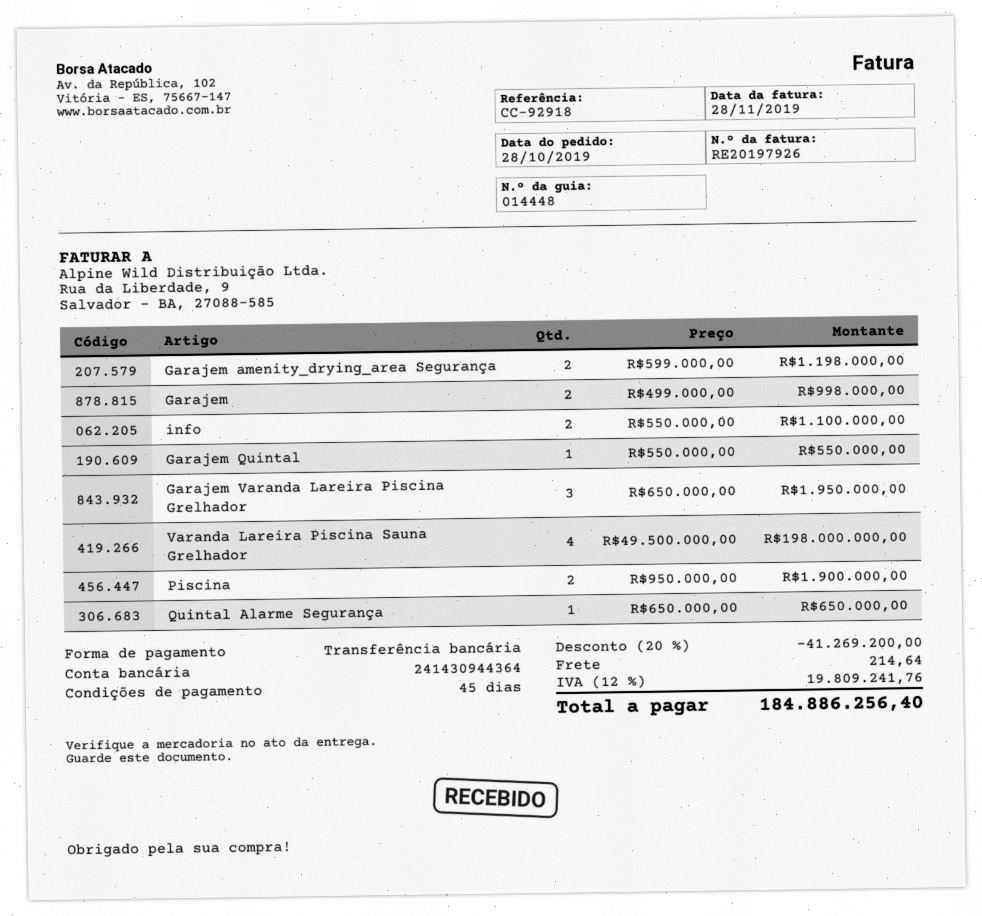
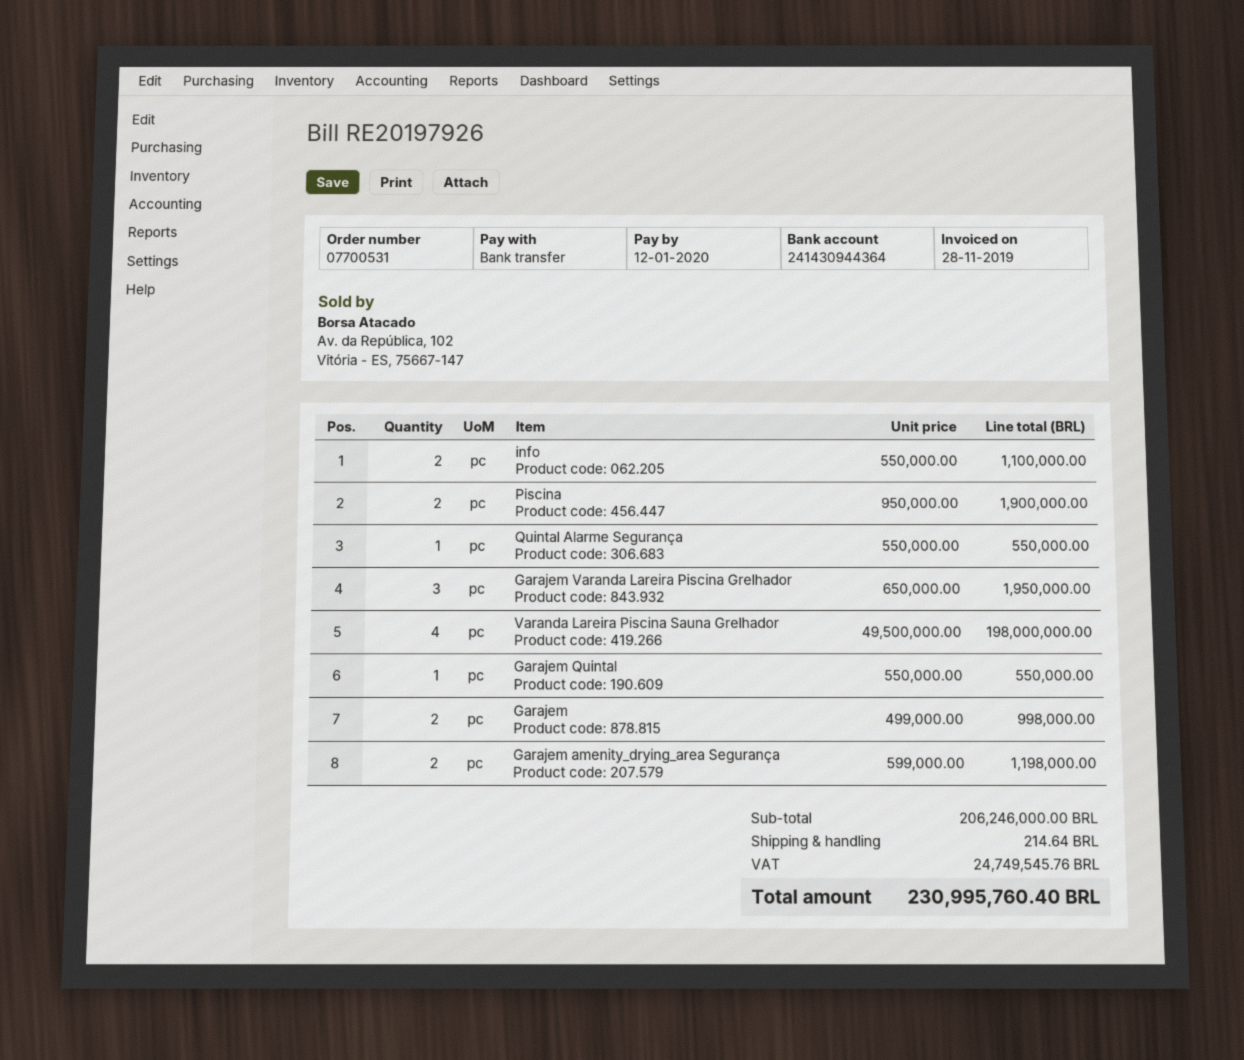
Quintal Alarme Segurança: 1 x 650000.00 = 650000.00 -> 1 x 550000.00 = 550000.00
discount: 20% = 41269200.00 -> none
tax: 19809241.76 -> 24749545.76
total: 184886256.40 -> 230995760.40

